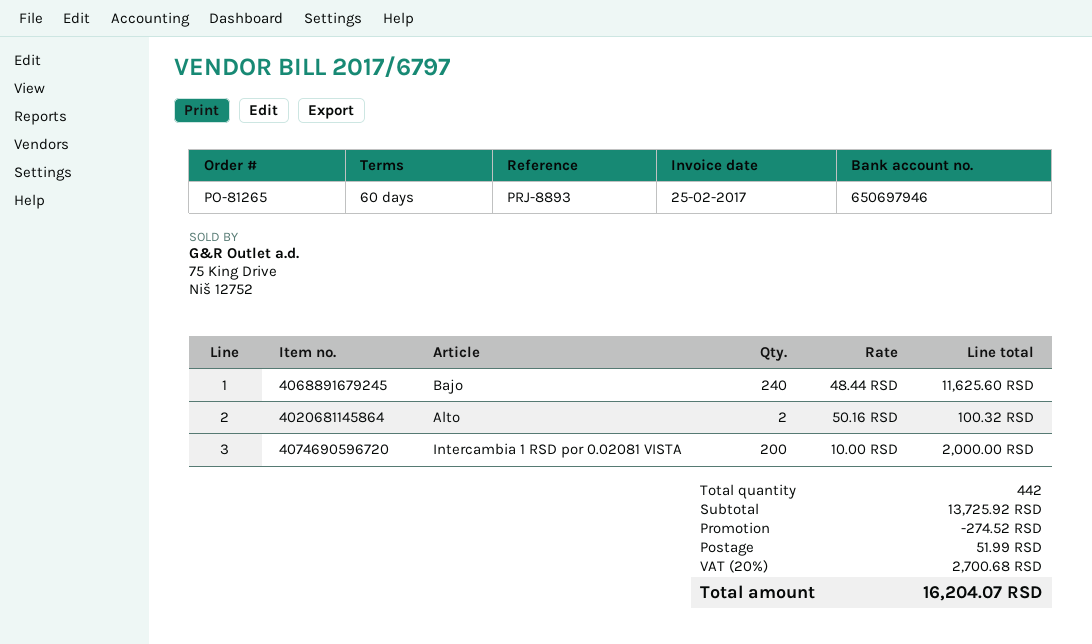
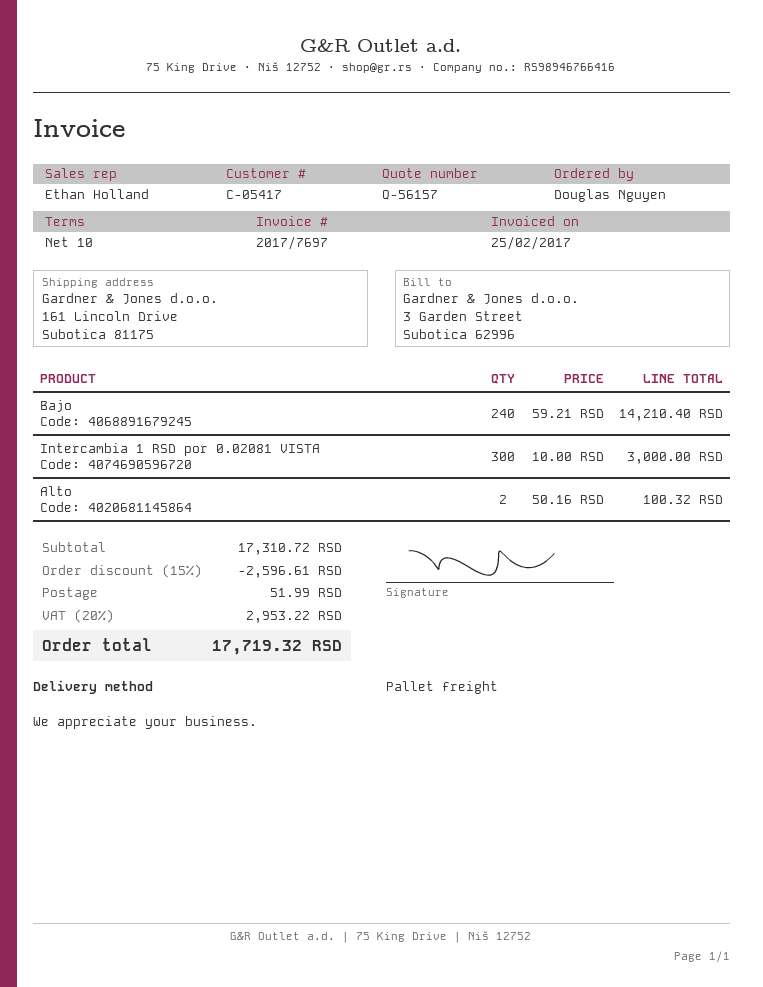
invoice number: 2017/6797 -> 2017/7697
payment terms: 60 days -> 10 days
Bajo: 240 x 48.44 = 11625.60 -> 240 x 59.21 = 14210.40
Intercambia 1 RSD por 0.02081 VISTA: 200 x 10.00 = 2000.00 -> 300 x 10.00 = 3000.00
subtotal: 13725.92 -> 17310.72
discount: 274.52 -> 2596.61
tax: 20% = 2700.68 -> 20% = 2953.22
total: 16204.07 -> 17719.32

